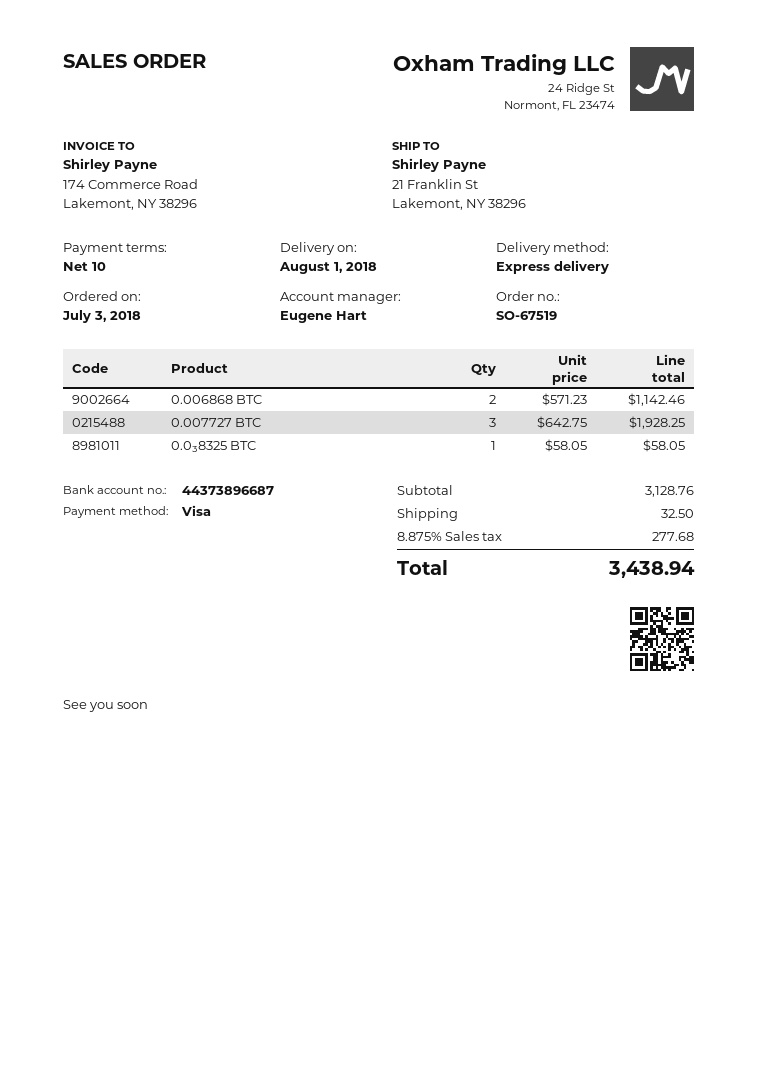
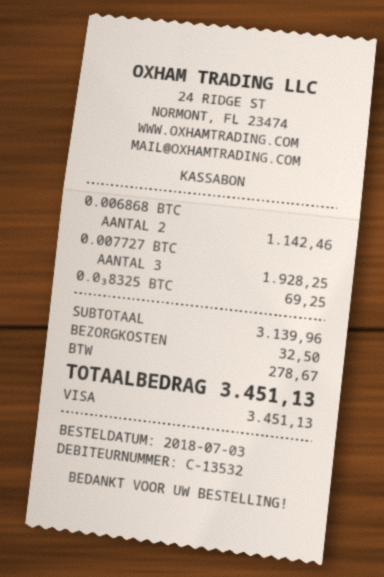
0.0₃8325 BTC: 1 for 58.05 -> 1 for 69.25
subtotal: 3128.76 -> 3139.96
tax: 277.68 -> 278.67
total: 3438.94 -> 3451.13

